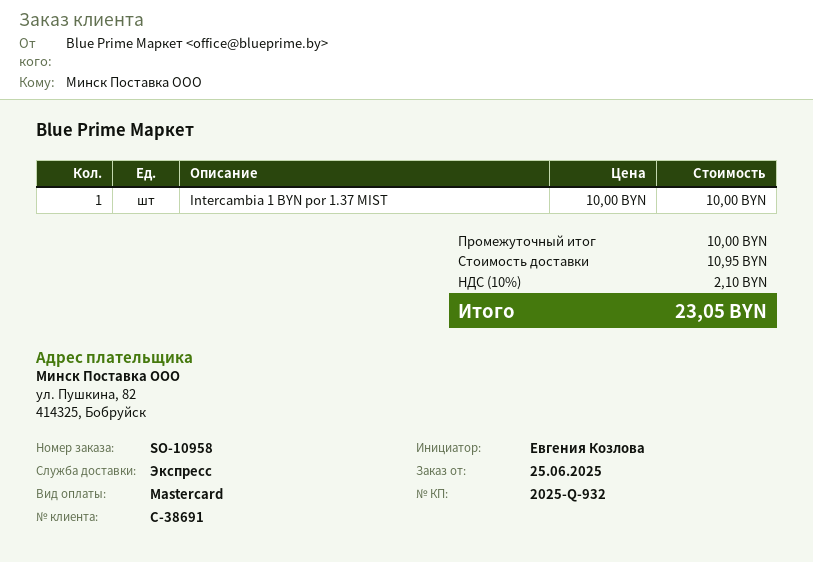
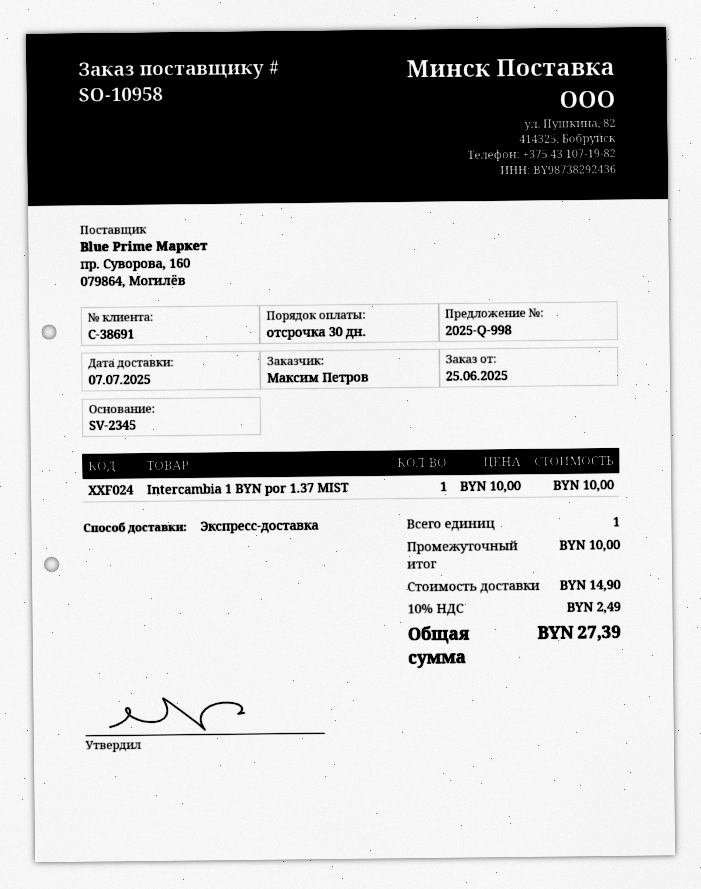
quote number: 2025-Q-932 -> 2025-Q-998
ordered by: Евгения Козлова -> Максим Петров
shipping: 10.95 -> 14.90
tax: 10% = 2.10 -> 10% = 2.49
total: 23.05 -> 27.39

